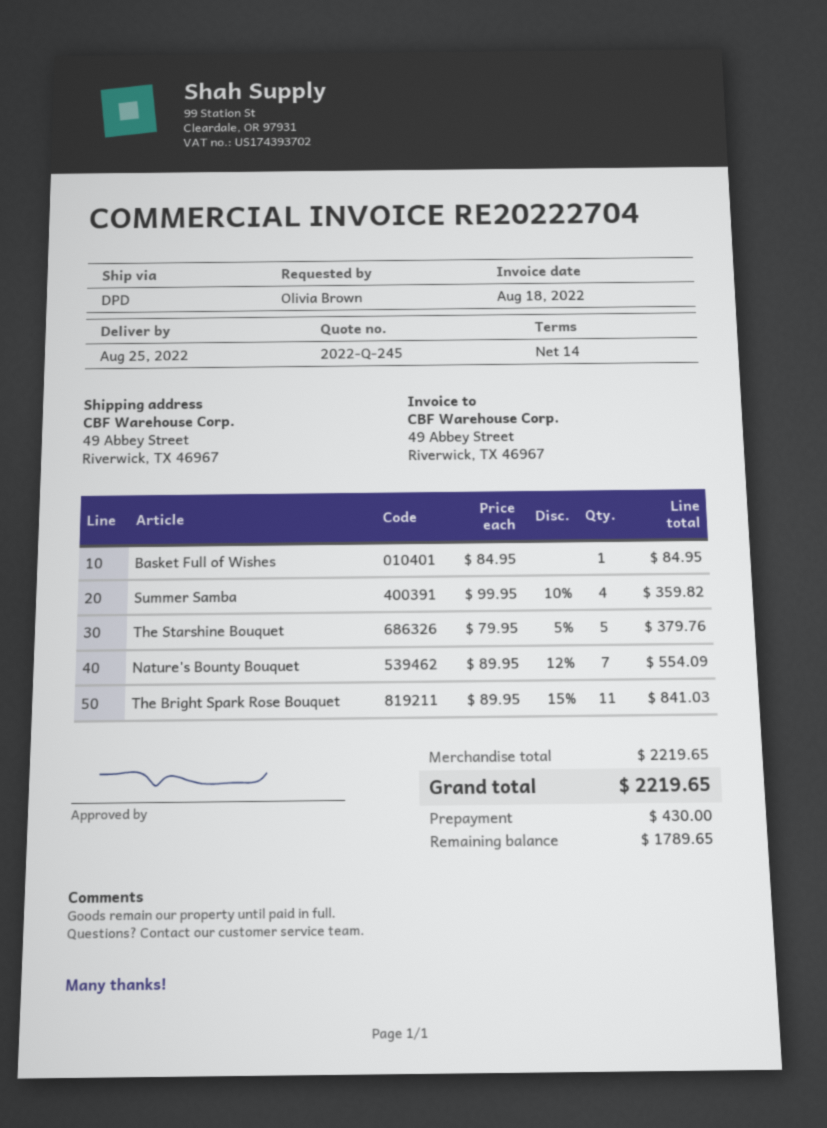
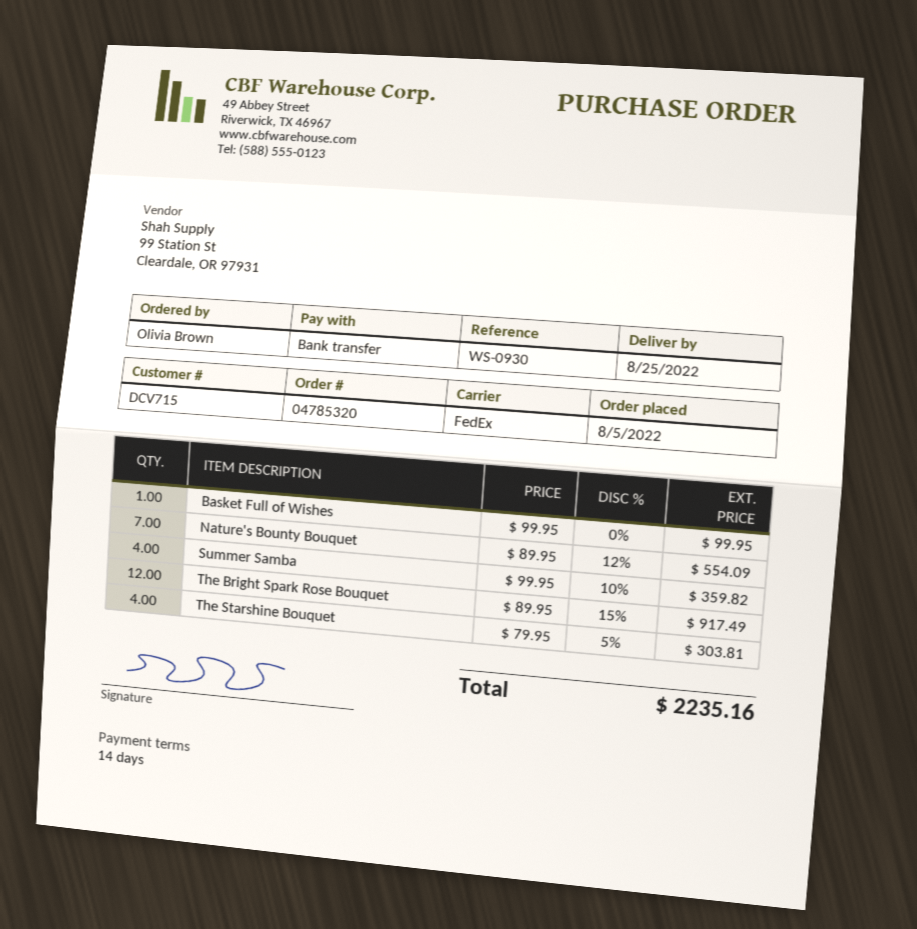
shipping method: DPD -> FedEx
Basket Full of Wishes: 1 x 84.95 = 84.95 -> 1 x 99.95 = 99.95
The Starshine Bouquet: 5 x 79.95 - 5% = 379.76 -> 4 x 79.95 - 5% = 303.81
The Bright Spark Rose Bouquet: 11 x 89.95 - 15% = 841.03 -> 12 x 89.95 - 15% = 917.49
total: 2219.65 -> 2235.16

